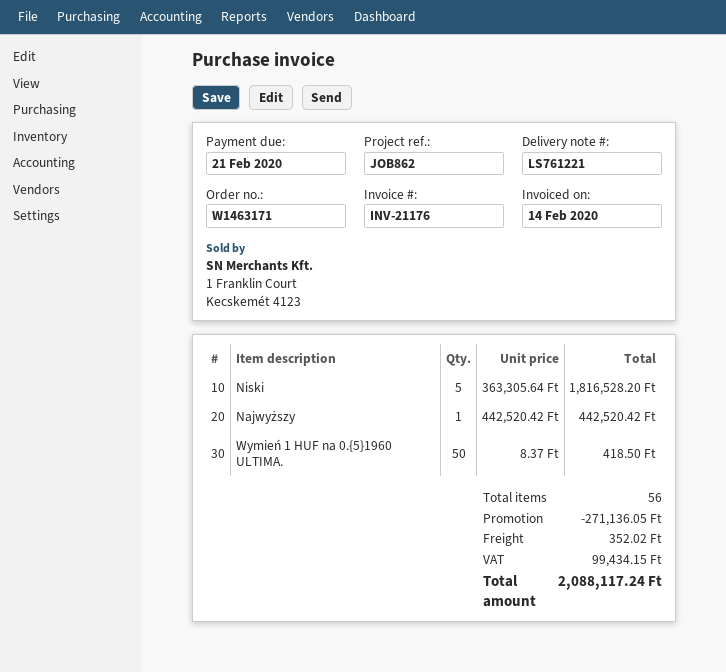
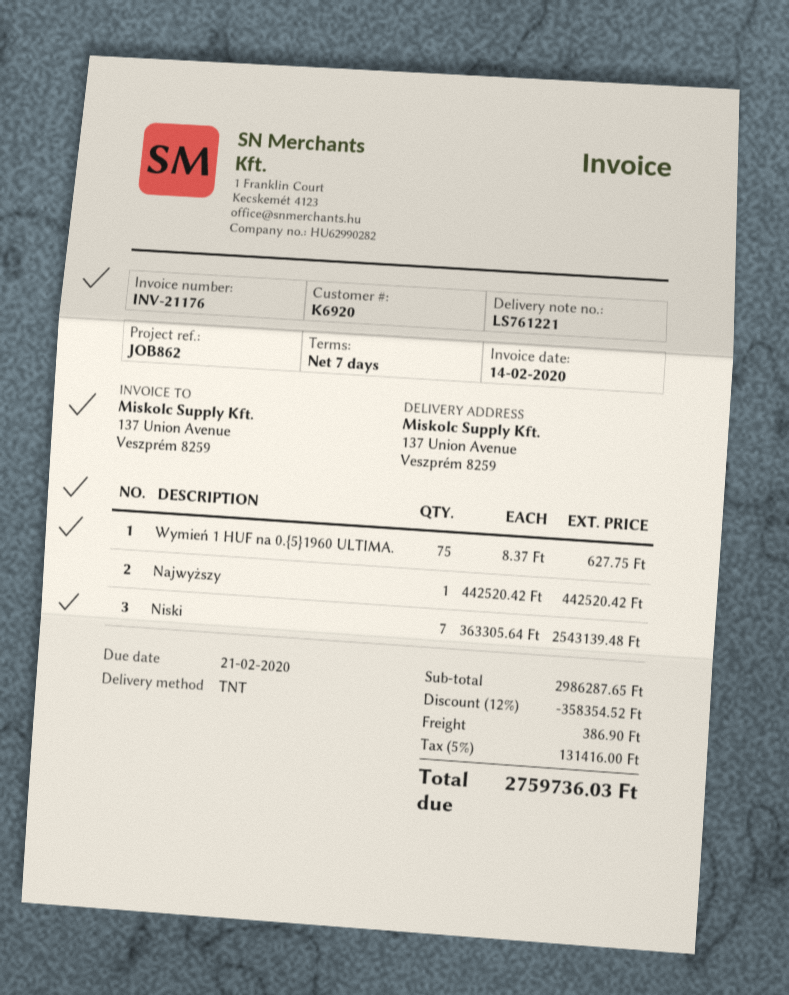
Niski: 5 x 363305.64 = 1816528.20 -> 7 x 363305.64 = 2543139.48
Wymień 1 HUF na 0.{5}1960 ULTIMA.: 50 x 8.37 = 418.50 -> 75 x 8.37 = 627.75
discount: 271136.05 -> 358354.52
shipping: 352.02 -> 386.90
tax: 99434.15 -> 131416.00
total: 2088117.24 -> 2759736.03

